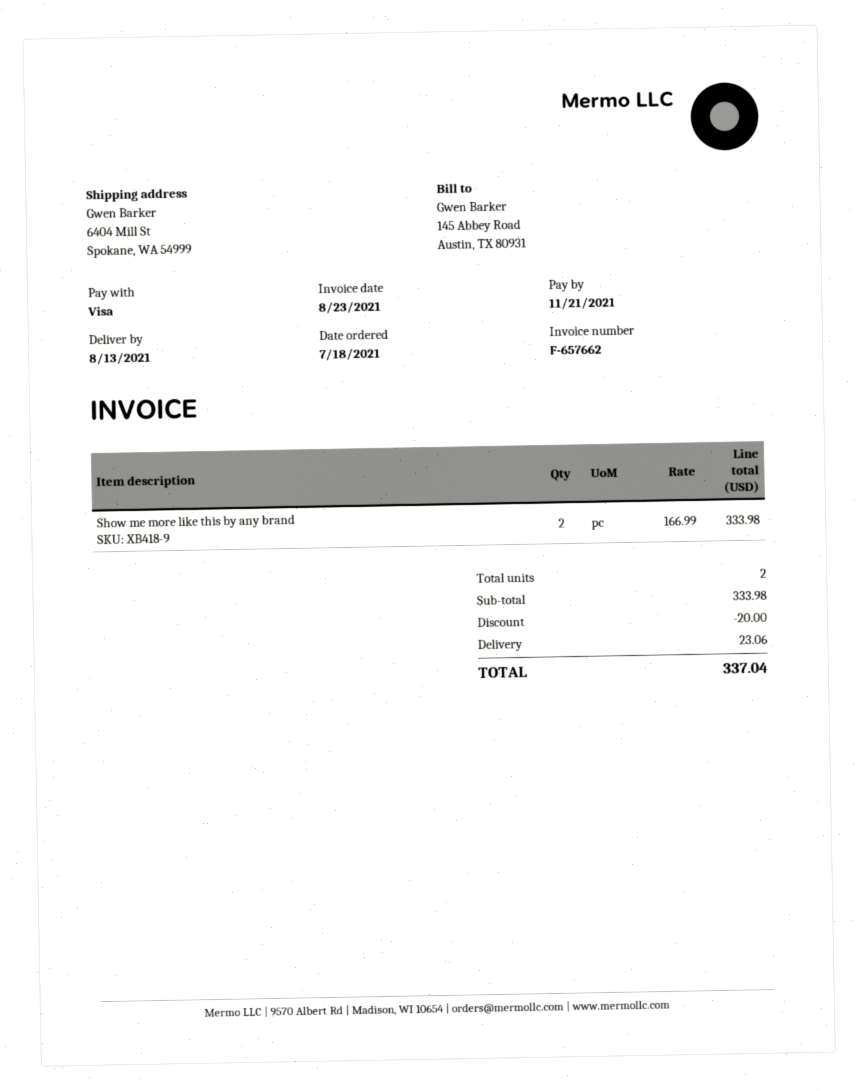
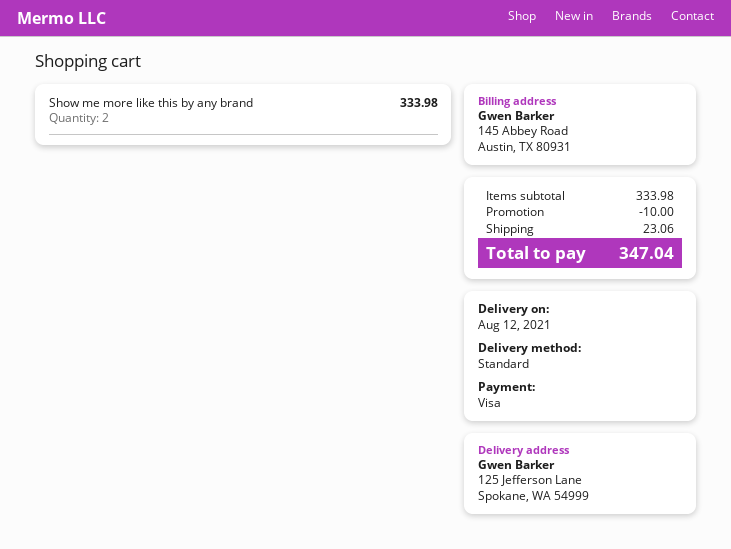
delivery date: 2021-08-13 -> 2021-08-12
ship to: 6404 Mill St, Spokane, WA 54999 -> 125 Jefferson Lane, Spokane, WA 54999
discount: 20.00 -> 10.00
total: 337.04 -> 347.04

